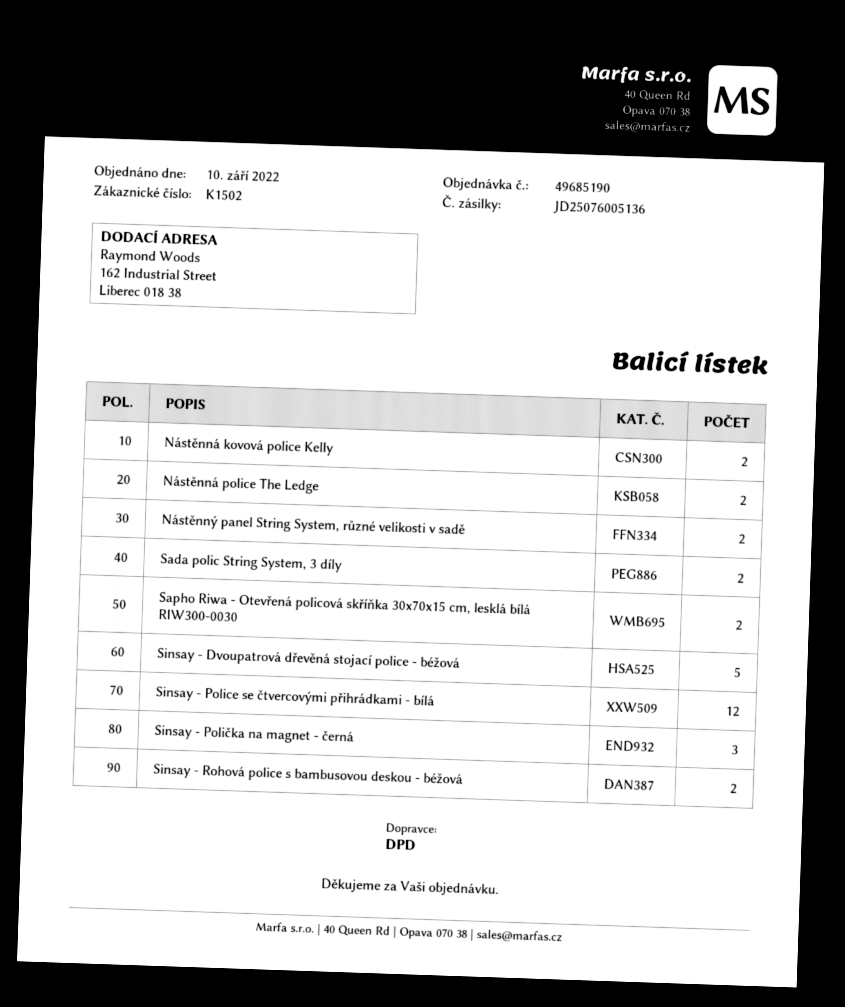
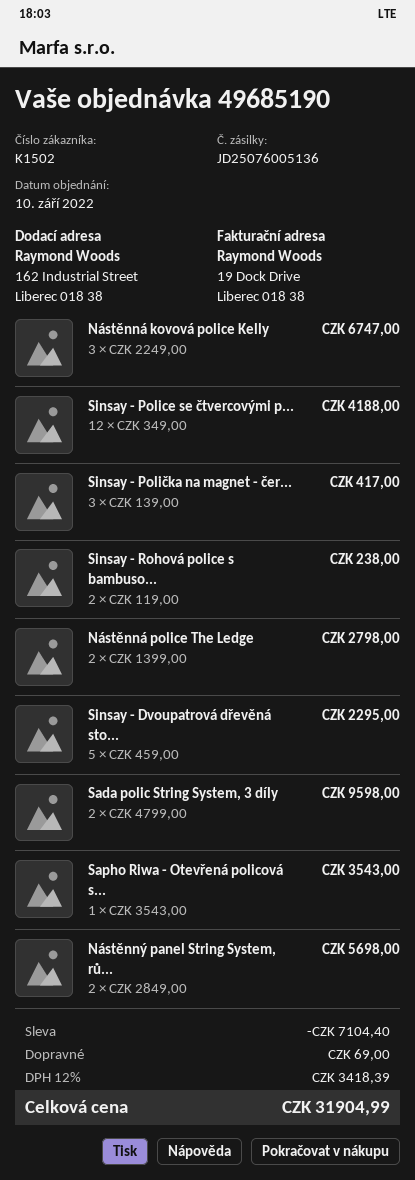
Nástěnná kovová police Kelly: 2 -> 3
Sapho Riwa - Otevřená policová skříňka 30x70x15 cm, lesklá bílá RIW300-0030: 2 -> 1

